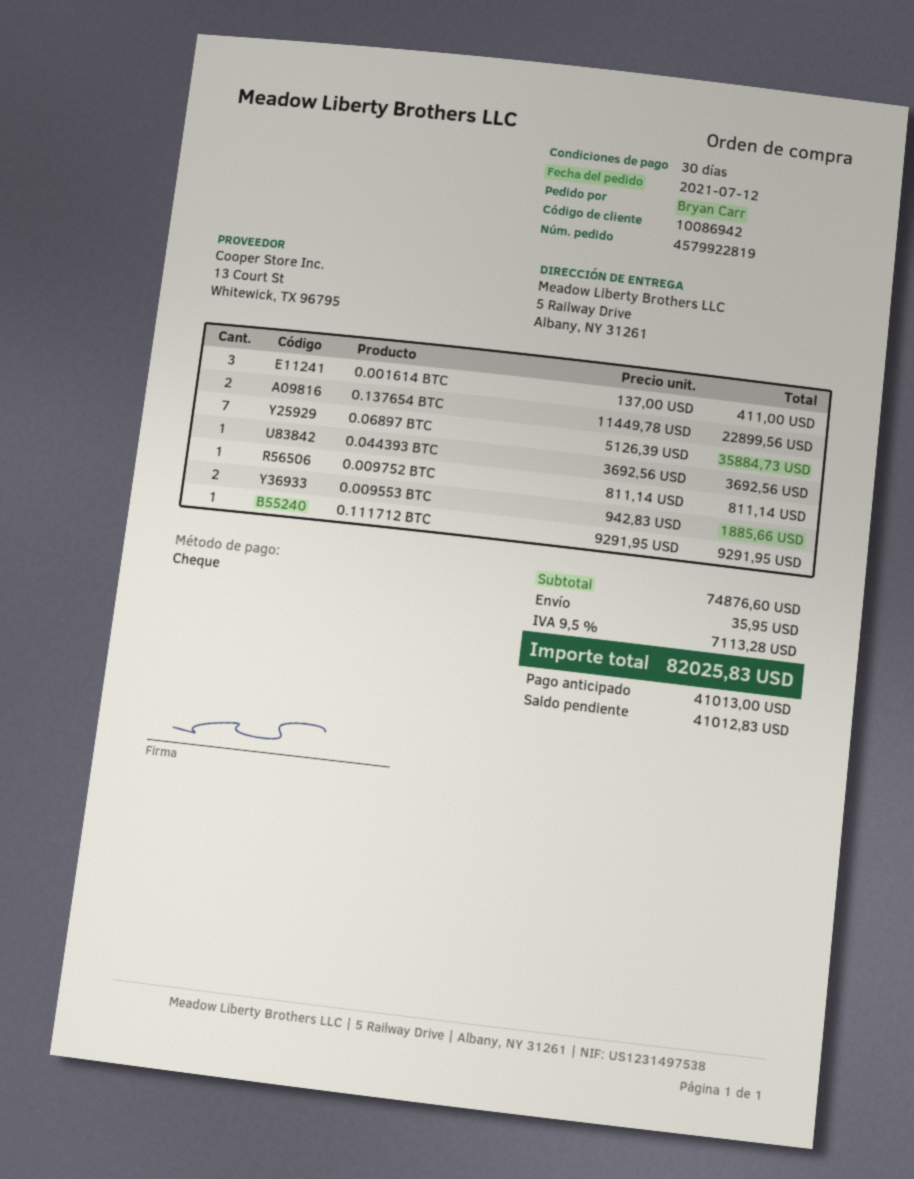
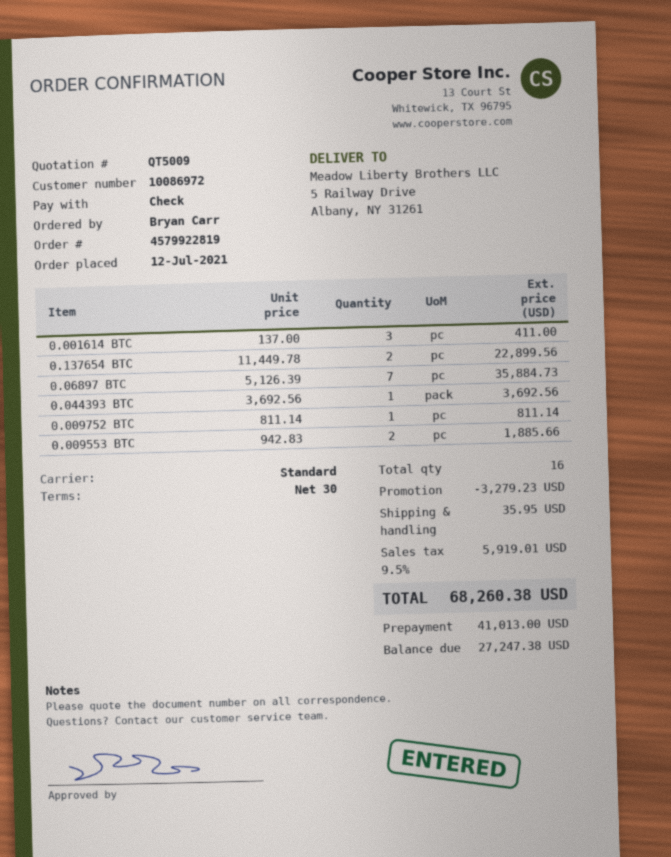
customer number: 10086942 -> 10086972
0.111712 BTC: 1 x 9291.95 = 9291.95 -> none
discount: none -> 3279.23
tax: 9.5% = 7113.28 -> 9.5% = 5919.01
total: 82025.83 -> 68260.38
balance: 41012.83 -> 27247.38

